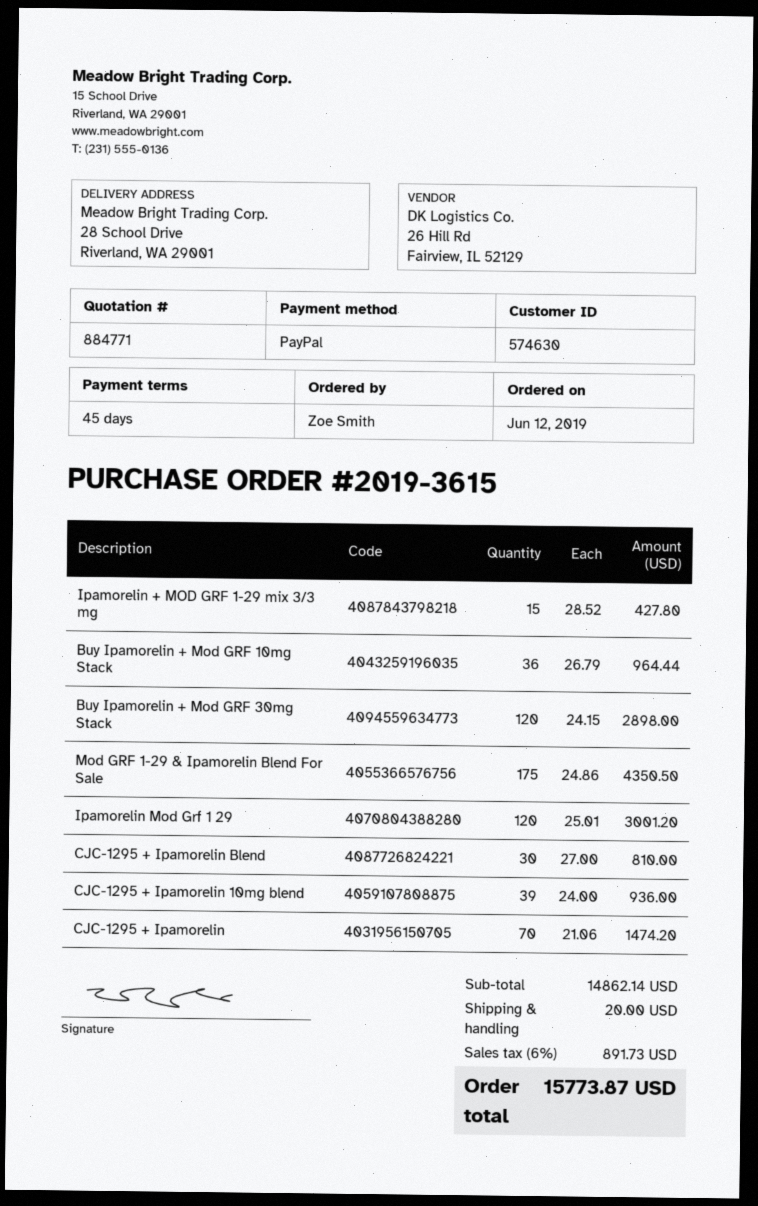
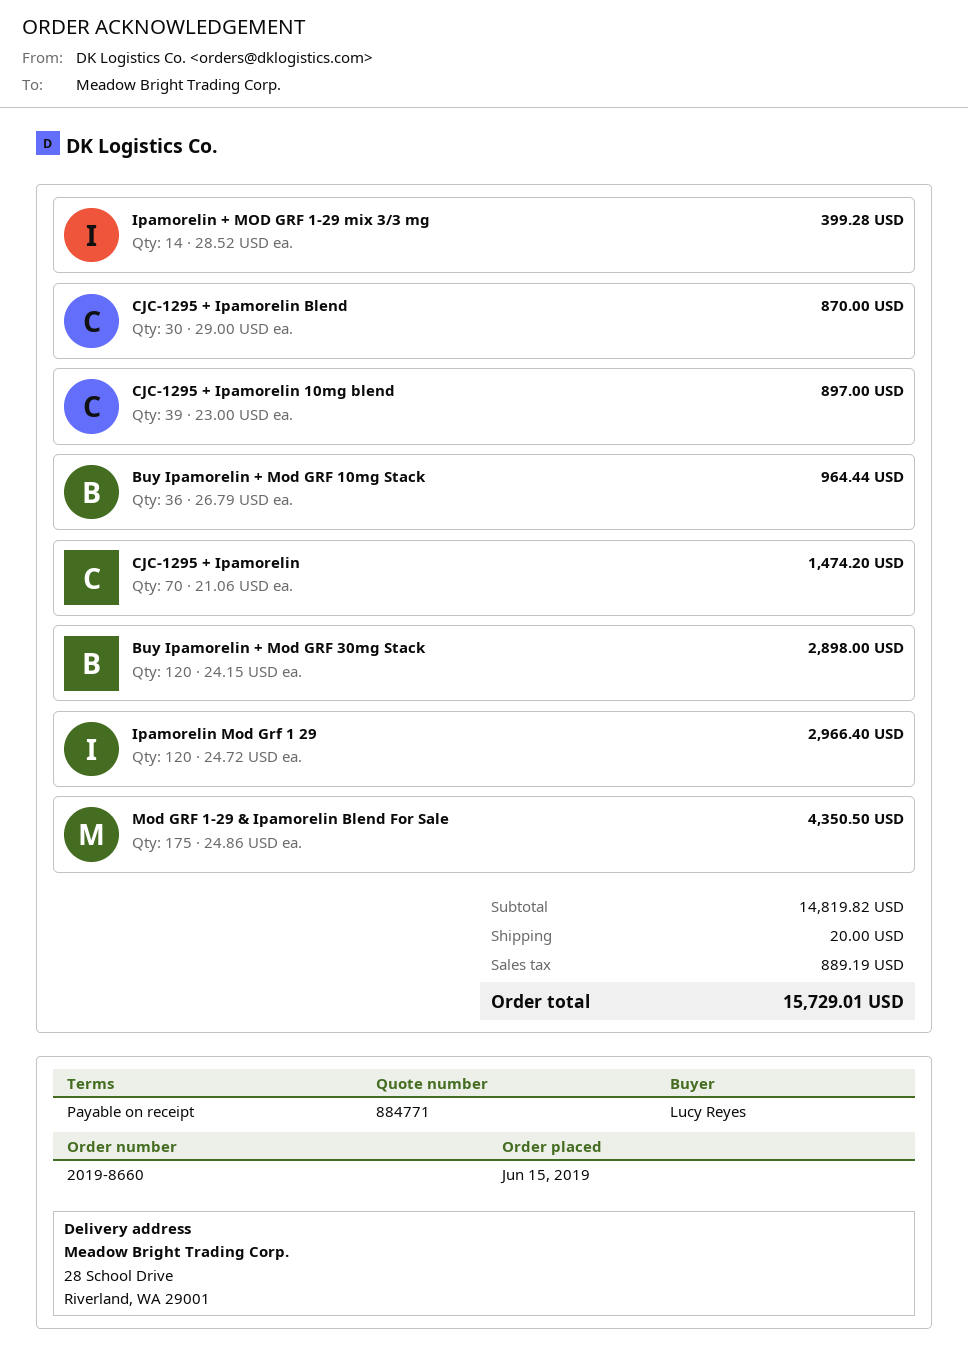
order number: 2019-3615 -> 2019-8660
order date: 2019-06-12 -> 2019-06-15
payment terms: 45 days -> on receipt
ordered by: Zoe Smith -> Lucy Reyes
Ipamorelin + MOD GRF 1-29 mix 3/3 mg: 15 x 28.52 = 427.80 -> 14 x 28.52 = 399.28
Ipamorelin Mod Grf 1 29: 120 x 25.01 = 3001.20 -> 120 x 24.72 = 2966.40
CJC-1295 + Ipamorelin Blend: 30 x 27.00 = 810.00 -> 30 x 29.00 = 870.00
CJC-1295 + Ipamorelin 10mg blend: 39 x 24.00 = 936.00 -> 39 x 23.00 = 897.00
subtotal: 14862.14 -> 14819.82
tax: 891.73 -> 889.19
total: 15773.87 -> 15729.01

